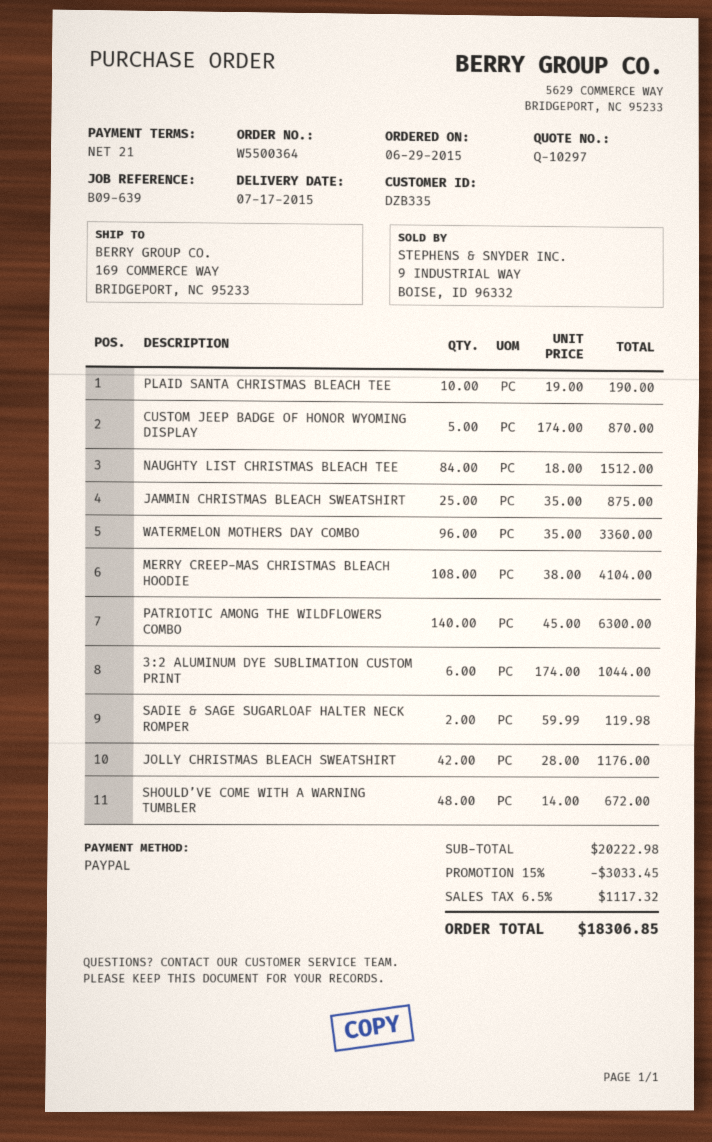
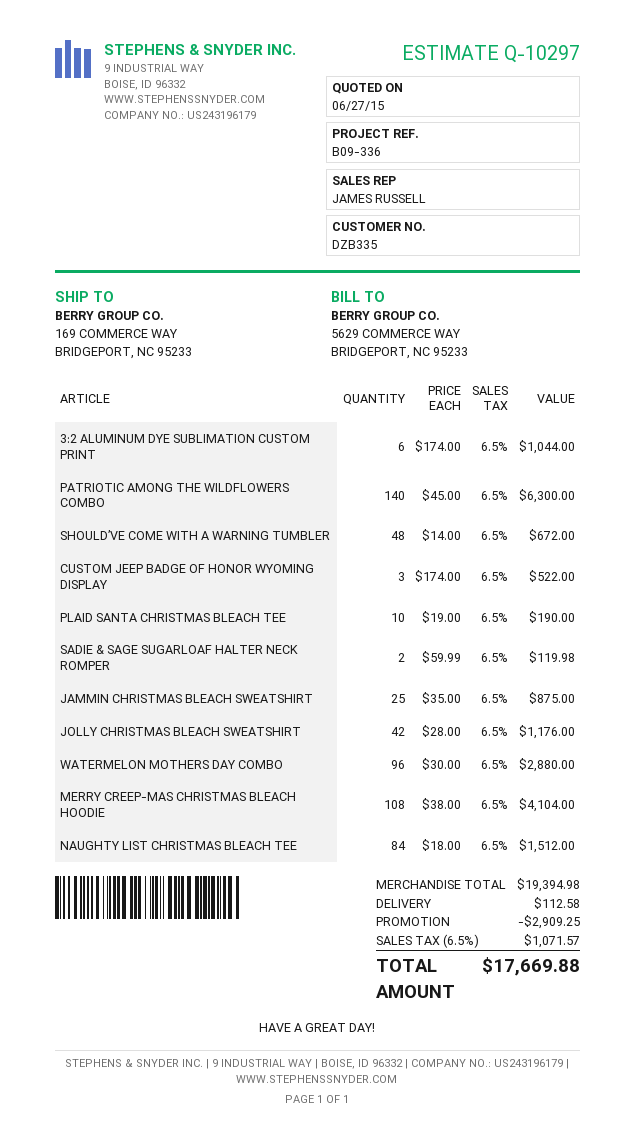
reference: B09-639 -> B09-336
CUSTOM JEEP BADGE OF HONOR WYOMING DISPLAY: 5 x 174.00 = 870.00 -> 3 x 174.00 = 522.00
WATERMELON MOTHERS DAY COMBO: 96 x 35.00 = 3360.00 -> 96 x 30.00 = 2880.00
subtotal: 20222.98 -> 19394.98
discount: 3033.45 -> 2909.25
shipping: none -> 112.58
tax: 6.5% = 1117.32 -> 6.5% = 1071.57
total: 18306.85 -> 17669.88

